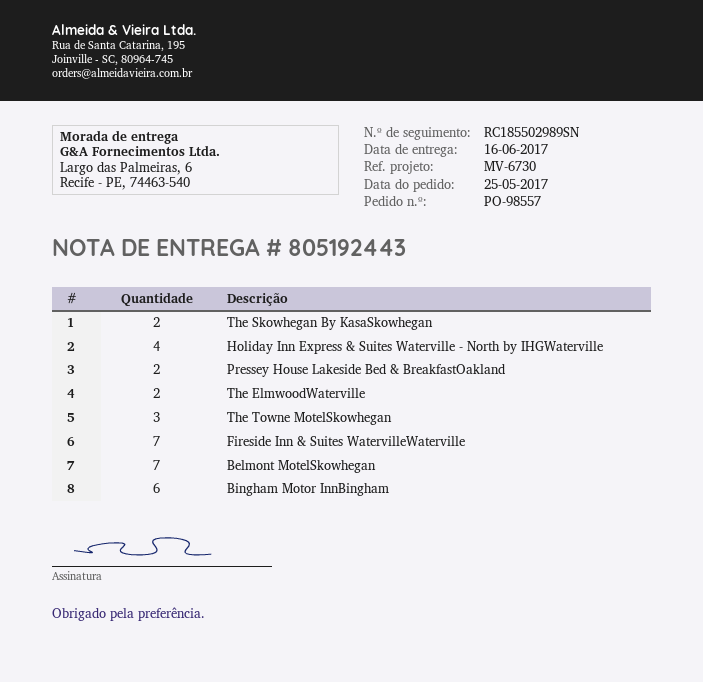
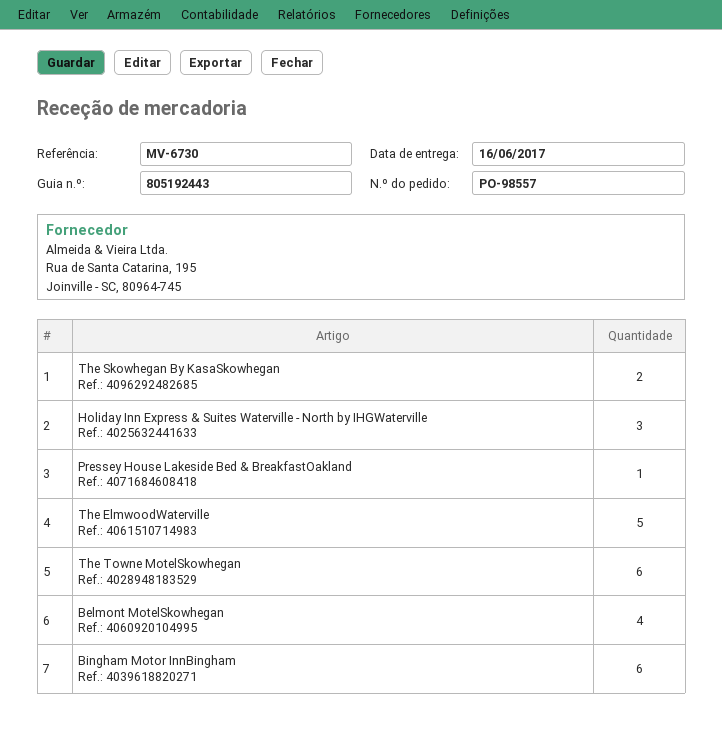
Holiday Inn Express & Suites Waterville - North by IHGWaterville: 4 -> 3
Pressey House Lakeside Bed & BreakfastOakland: 2 -> 1
The ElmwoodWaterville: 2 -> 5
The Towne MotelSkowhegan: 3 -> 6
Fireside Inn & Suites WatervilleWaterville: 7 -> none
Belmont MotelSkowhegan: 7 -> 4

